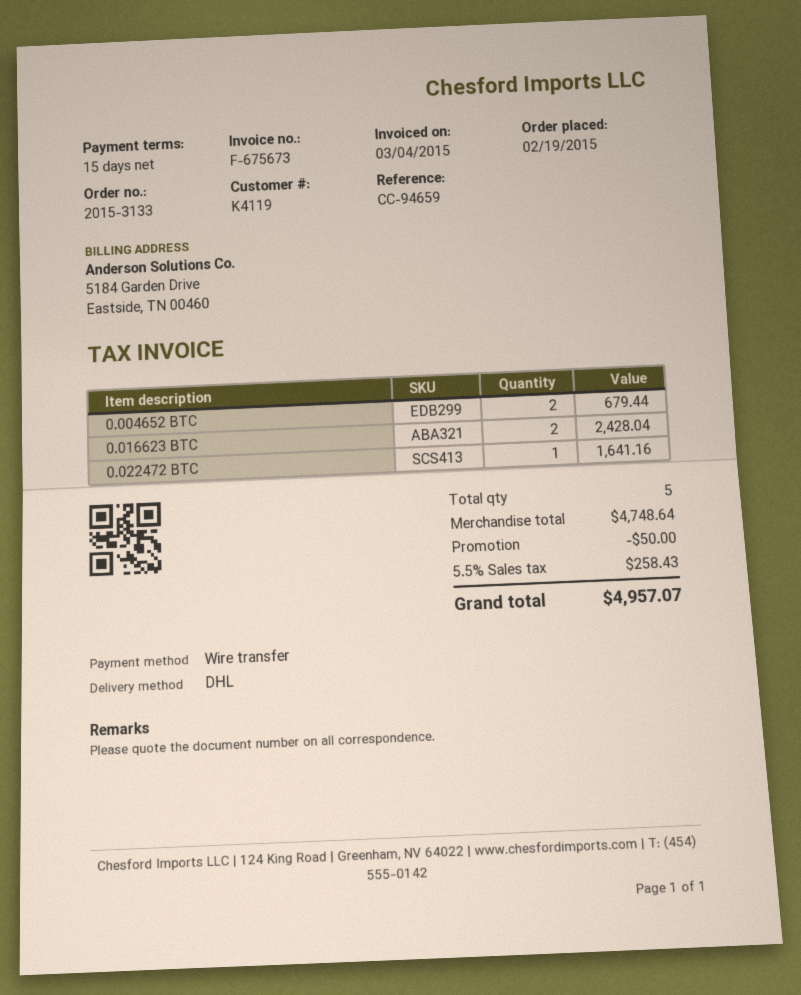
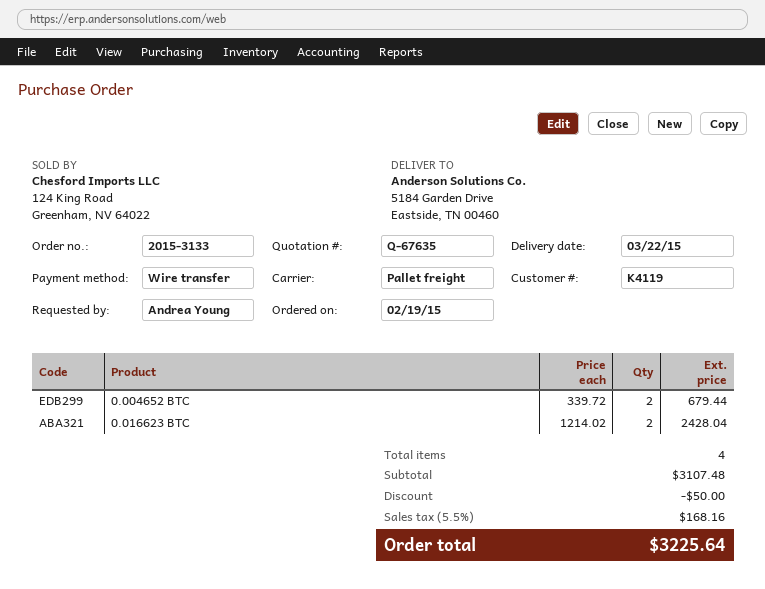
shipping method: DHL -> pallet freight
0.022472 BTC: 1 for 1641.16 -> none
total quantity: 5 -> 4
subtotal: 4748.64 -> 3107.48
tax: 5.5% = 258.43 -> 5.5% = 168.16
total: 4957.07 -> 3225.64

